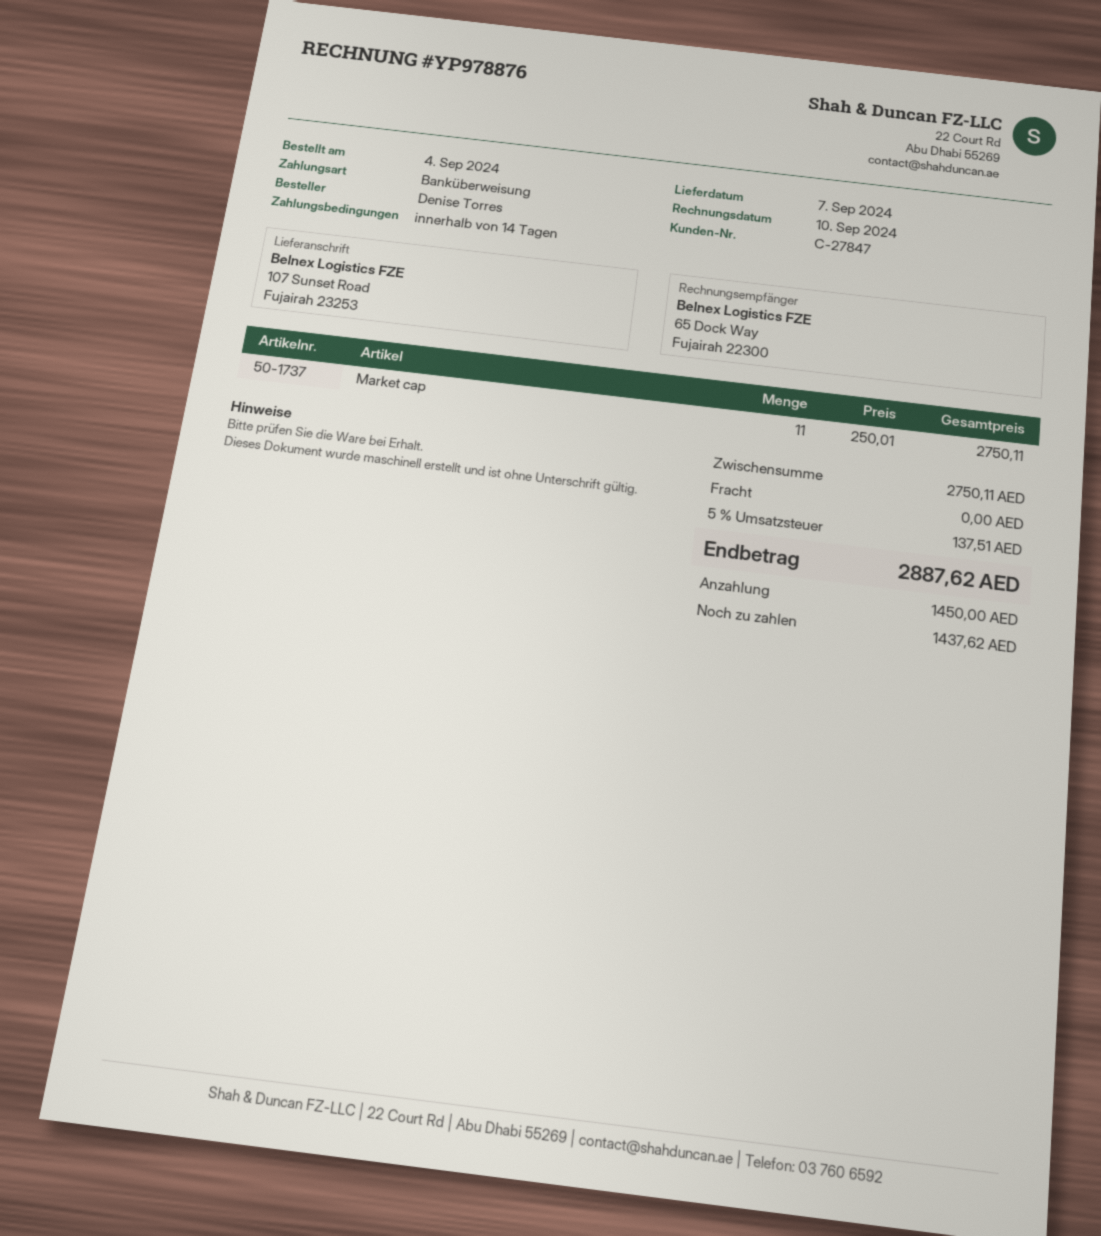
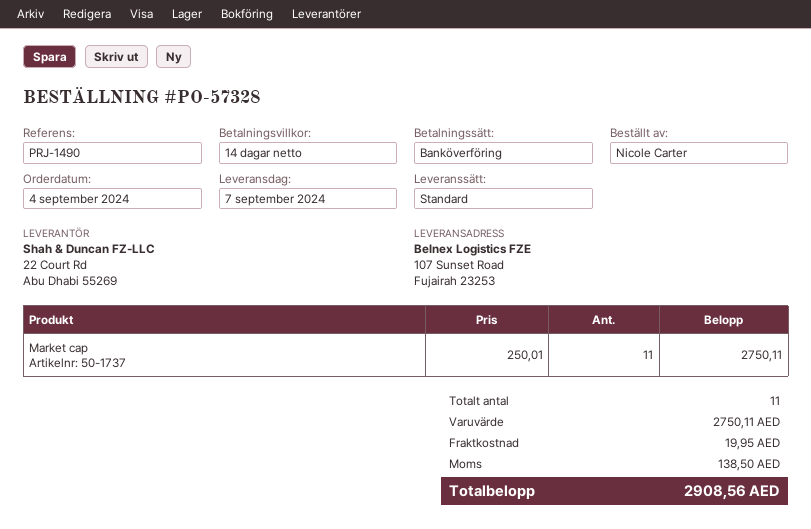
ordered by: Denise Torres -> Nicole Carter
shipping: 0.00 -> 19.95
tax: 137.51 -> 138.50
total: 2887.62 -> 2908.56

